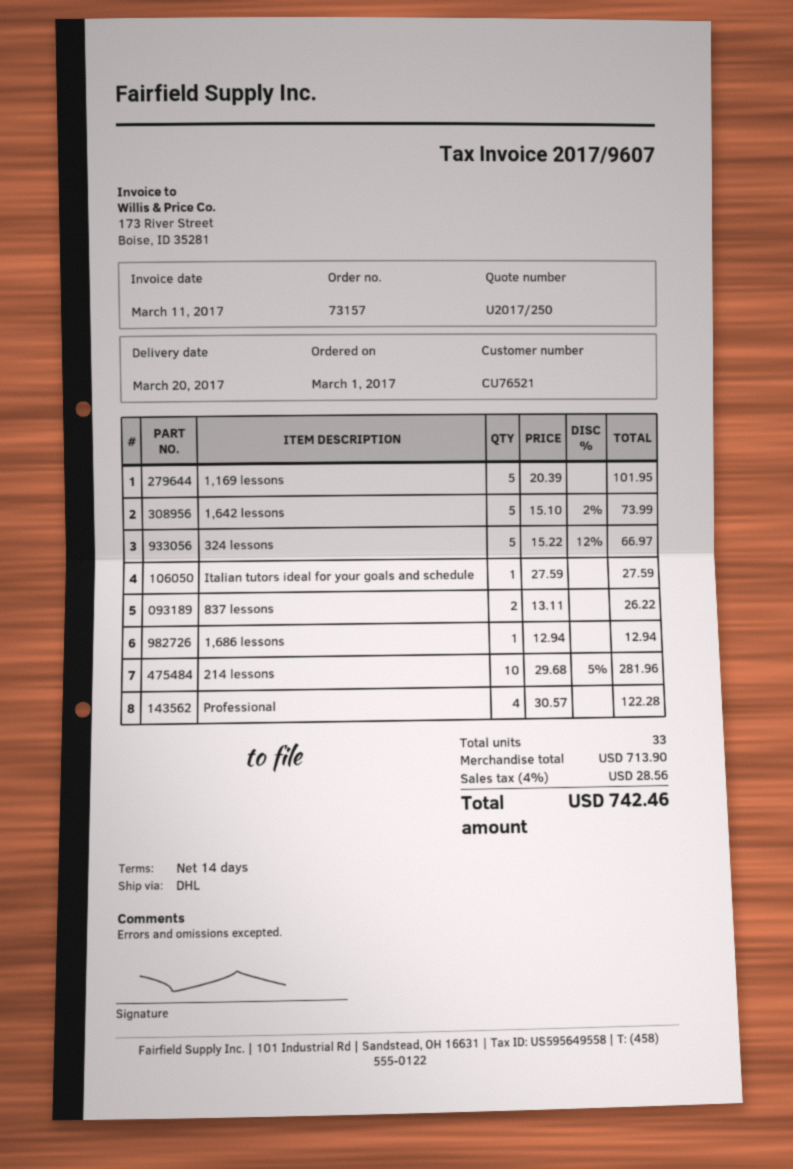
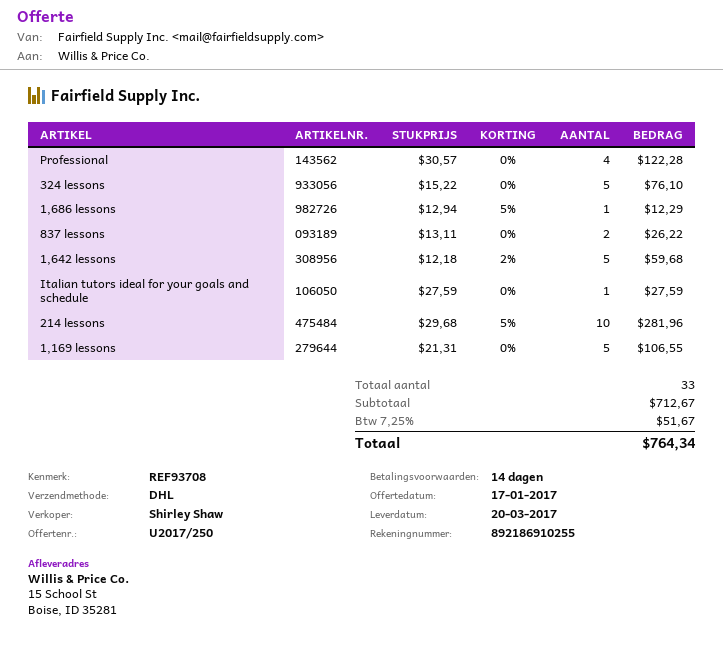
1,169 lessons: 5 x 20.39 = 101.95 -> 5 x 21.31 = 106.55
1,642 lessons: 5 x 15.10 - 2% = 73.99 -> 5 x 12.18 - 2% = 59.68
324 lessons: 5 x 15.22 - 12% = 66.97 -> 5 x 15.22 = 76.10
1,686 lessons: 1 x 12.94 = 12.94 -> 1 x 12.94 - 5% = 12.29
subtotal: 713.90 -> 712.67
tax: 4% = 28.56 -> 7.25% = 51.67
total: 742.46 -> 764.34

